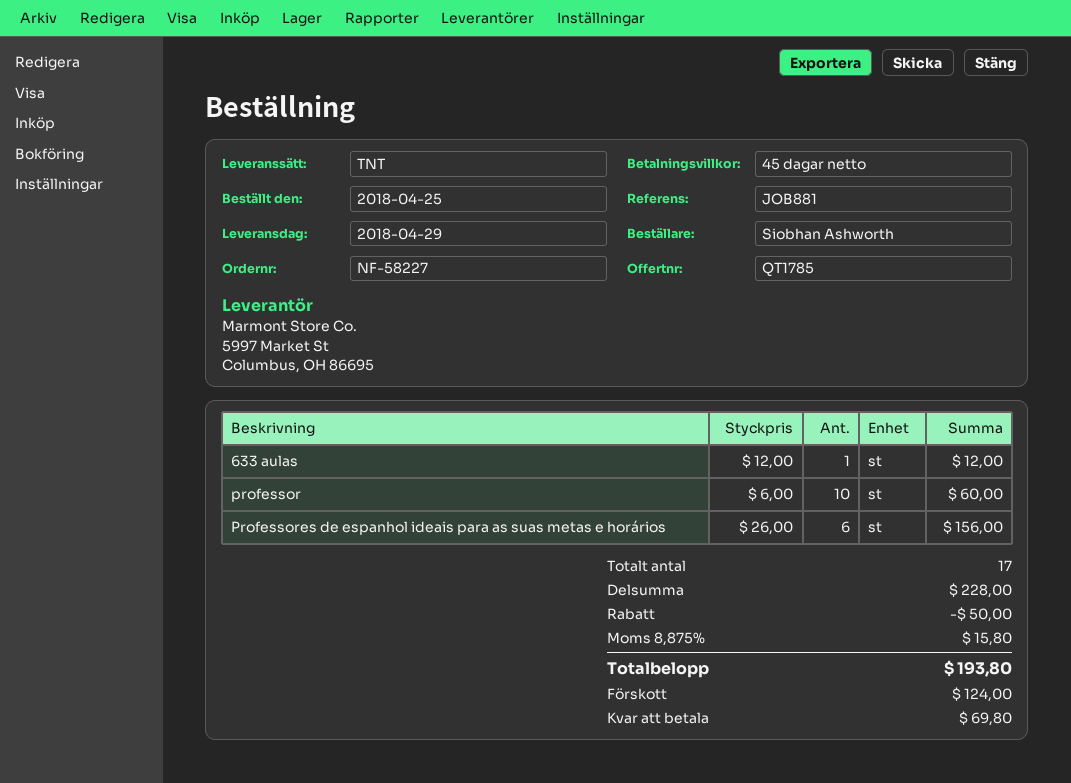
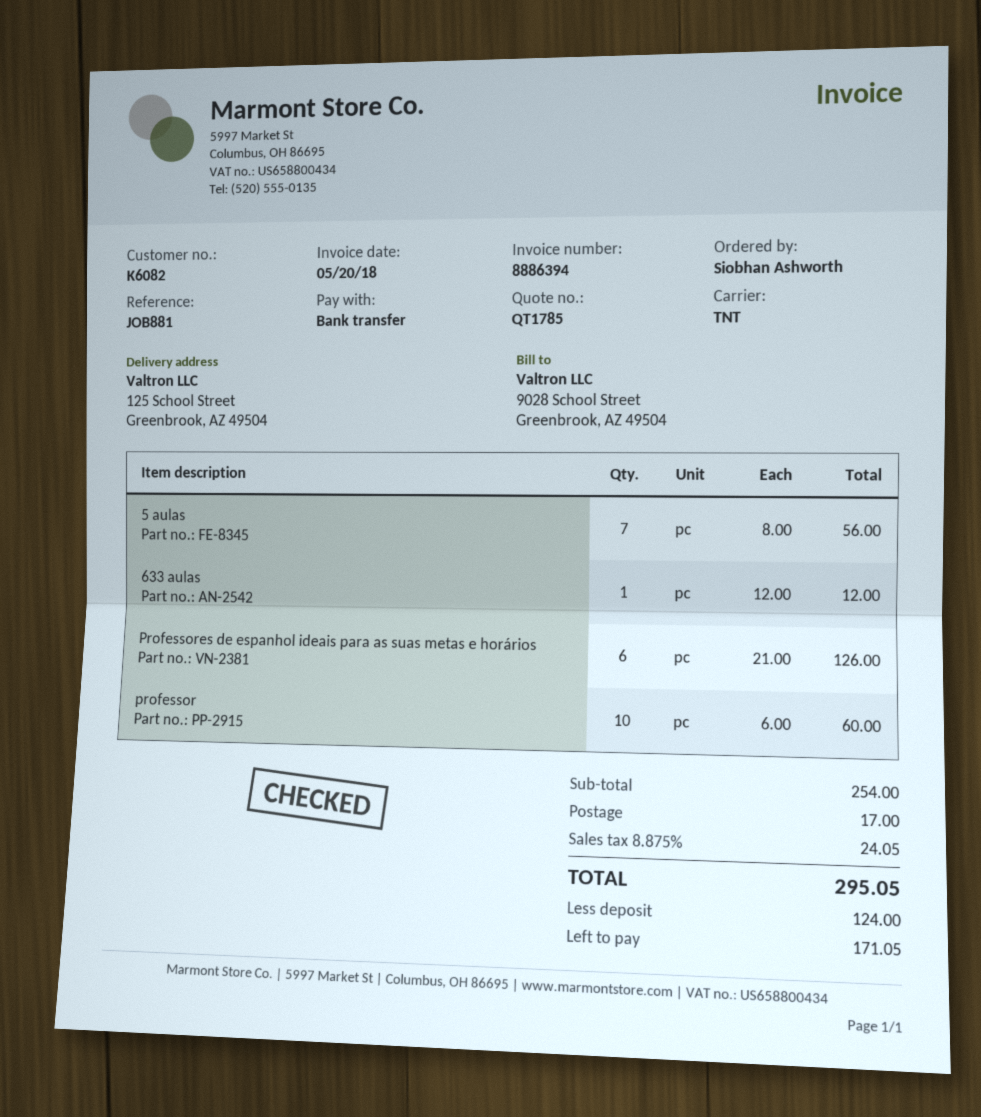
Professores de espanhol ideais para as suas metas e horários: 6 x 26.00 = 156.00 -> 6 x 21.00 = 126.00
5 aulas: none -> 7 x 8.00 = 56.00
subtotal: 228.00 -> 254.00
discount: 50.00 -> none
shipping: none -> 17.00
tax: 8.875% = 15.80 -> 8.875% = 24.05
total: 193.80 -> 295.05
balance: 69.80 -> 171.05

